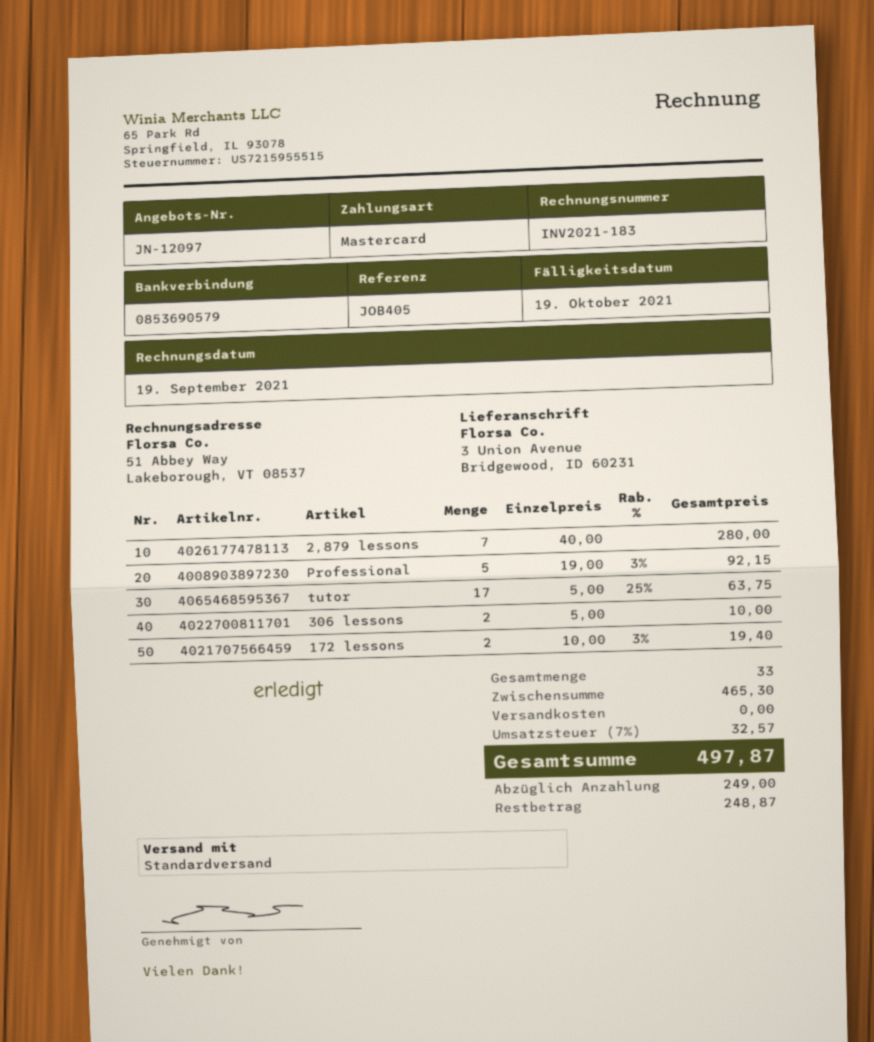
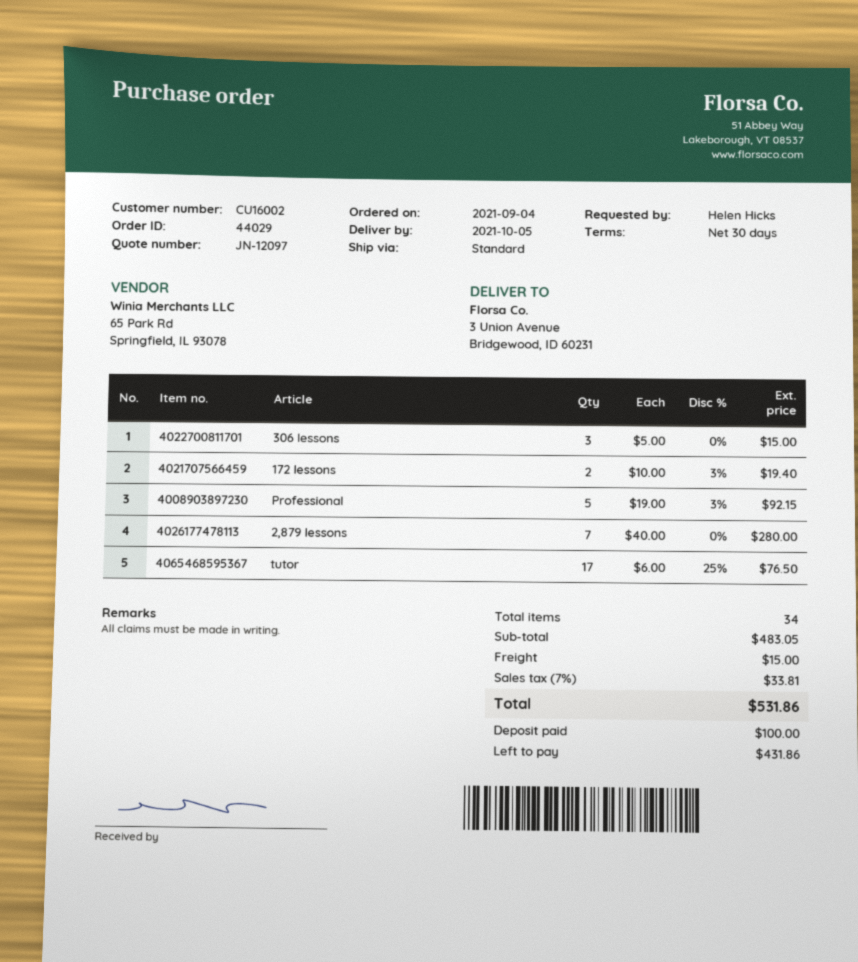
tutor: 17 x 5.00 - 25% = 63.75 -> 17 x 6.00 - 25% = 76.50
306 lessons: 2 x 5.00 = 10.00 -> 3 x 5.00 = 15.00
total quantity: 33 -> 34
subtotal: 465.30 -> 483.05
shipping: 0.00 -> 15.00
tax: 7% = 32.57 -> 7% = 33.81
total: 497.87 -> 531.86
deposit: 249.00 -> 100.00
balance: 248.87 -> 431.86

